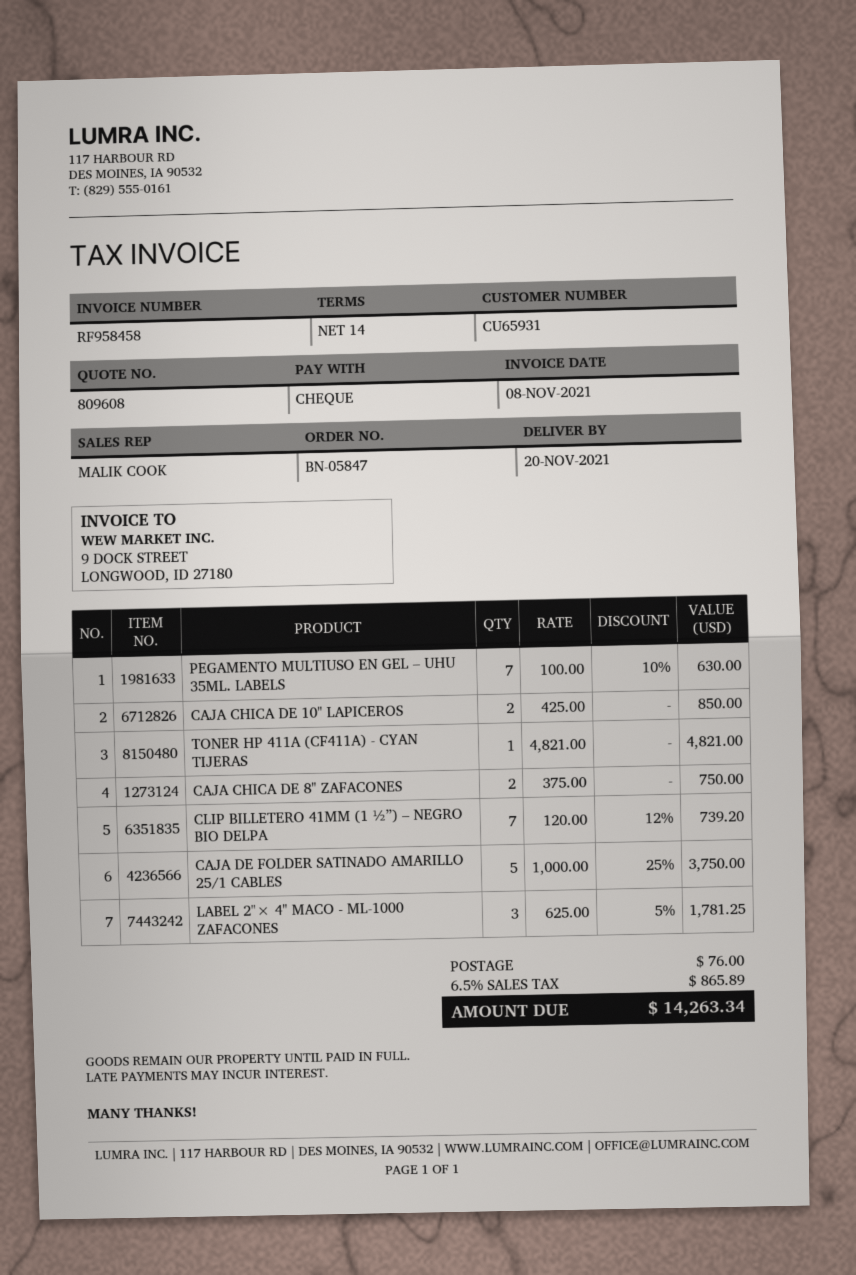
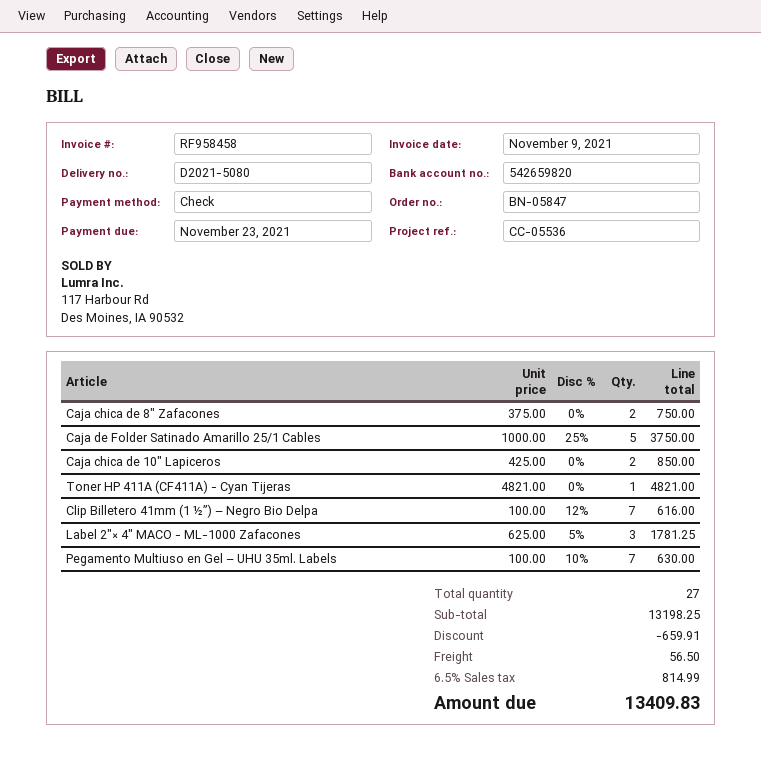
invoice date: 2021-11-08 -> 2021-11-09
CLIP BILLETERO 41MM (1 ½”) – NEGRO BIO DELPA: 7 x 120.00 - 12% = 739.20 -> 7 x 100.00 - 12% = 616.00
discount: none -> 659.91
shipping: 76.00 -> 56.50
tax: 6.5% = 865.89 -> 6.5% = 814.99
total: 14263.34 -> 13409.83

